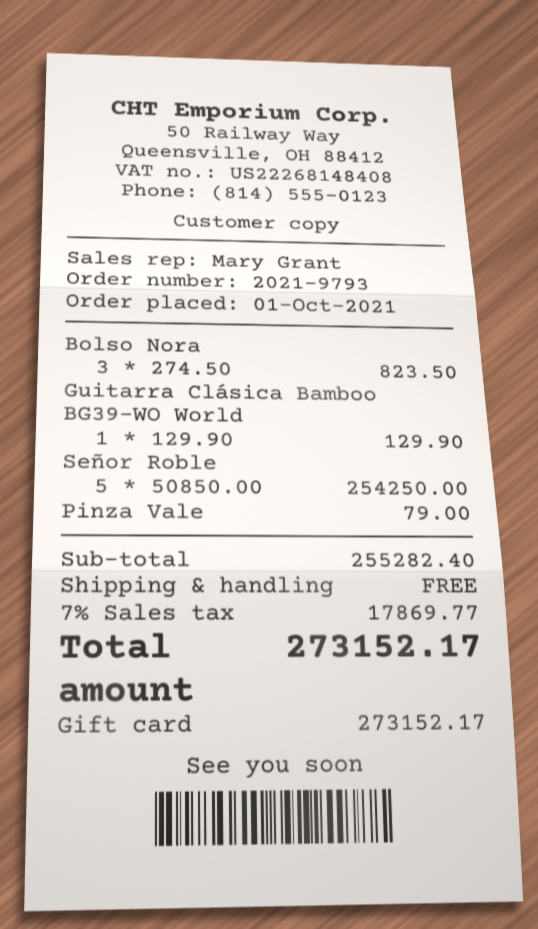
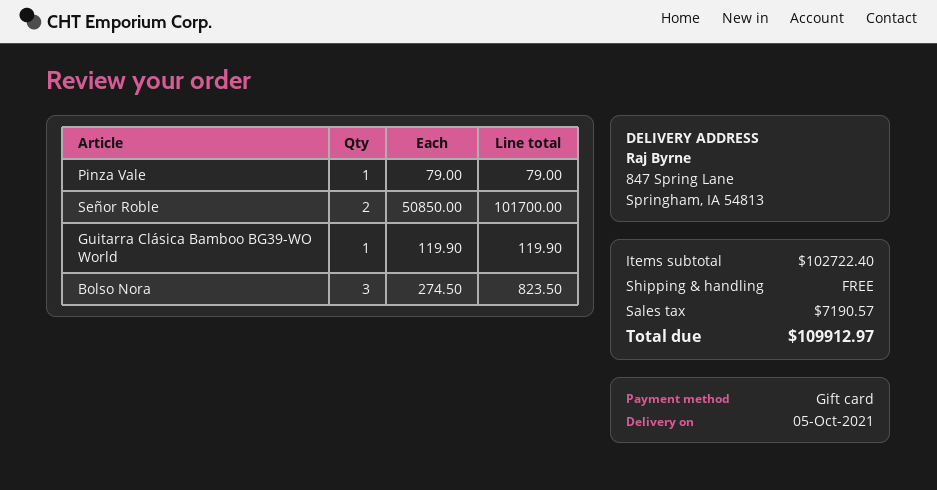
Guitarra Clásica Bamboo BG39-WO World: 1 x 129.90 = 129.90 -> 1 x 119.90 = 119.90
Señor Roble: 5 x 50850.00 = 254250.00 -> 2 x 50850.00 = 101700.00
subtotal: 255282.40 -> 102722.40
tax: 17869.77 -> 7190.57
total: 273152.17 -> 109912.97

